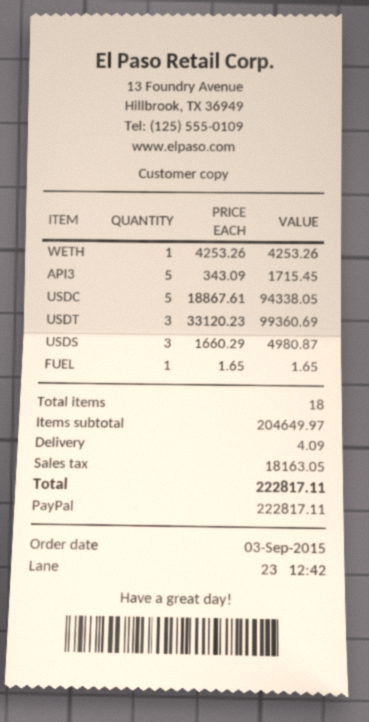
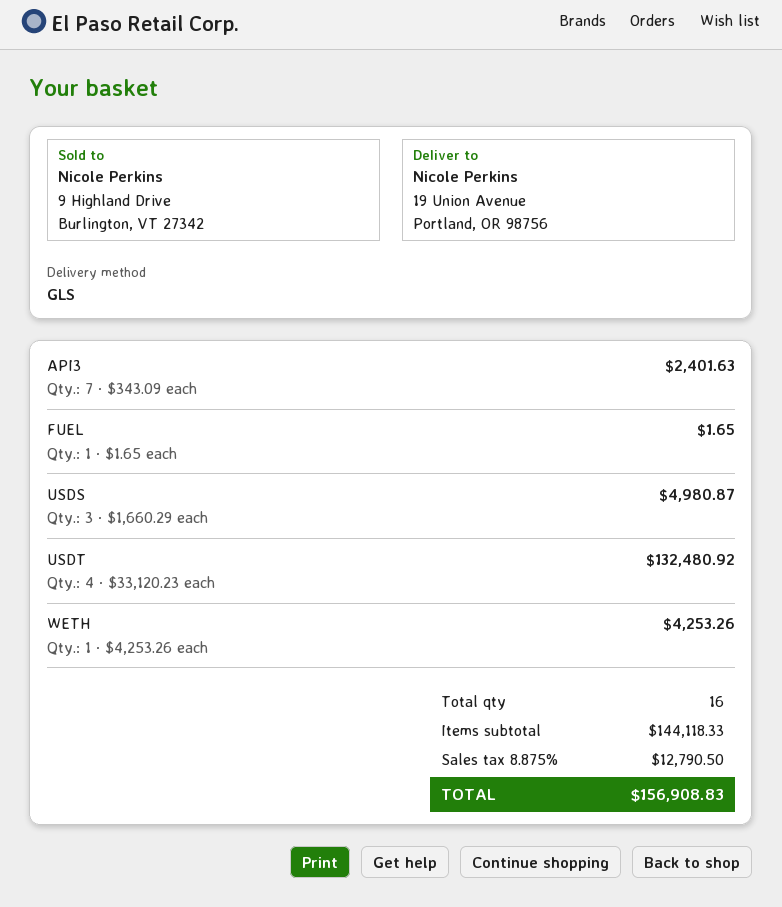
API3: 5 x 343.09 = 1715.45 -> 7 x 343.09 = 2401.63
USDC: 5 x 18867.61 = 94338.05 -> none
USDT: 3 x 33120.23 = 99360.69 -> 4 x 33120.23 = 132480.92
total quantity: 18 -> 16
subtotal: 204649.97 -> 144118.33
shipping: 4.09 -> none
tax: 18163.05 -> 12790.50
total: 222817.11 -> 156908.83

